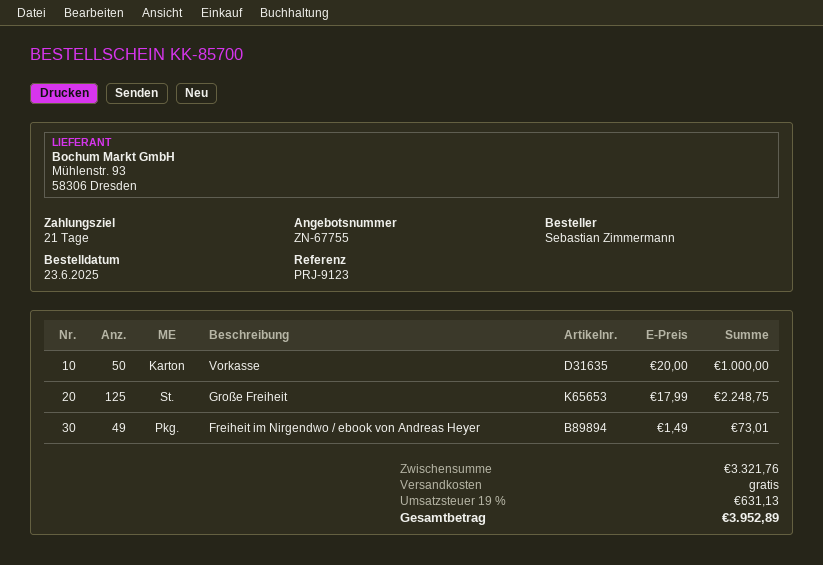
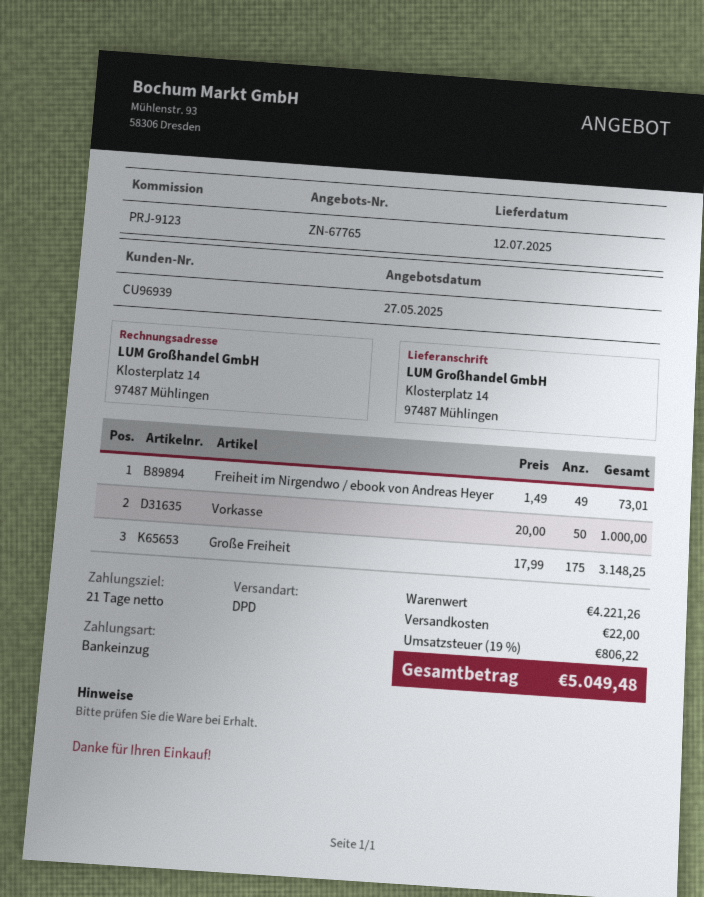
quote number: ZN-67755 -> ZN-67765
Große Freiheit: 125 x 17.99 = 2248.75 -> 175 x 17.99 = 3148.25
subtotal: 3321.76 -> 4221.26
shipping: 0.00 -> 22.00
tax: 19% = 631.13 -> 19% = 806.22
total: 3952.89 -> 5049.48

